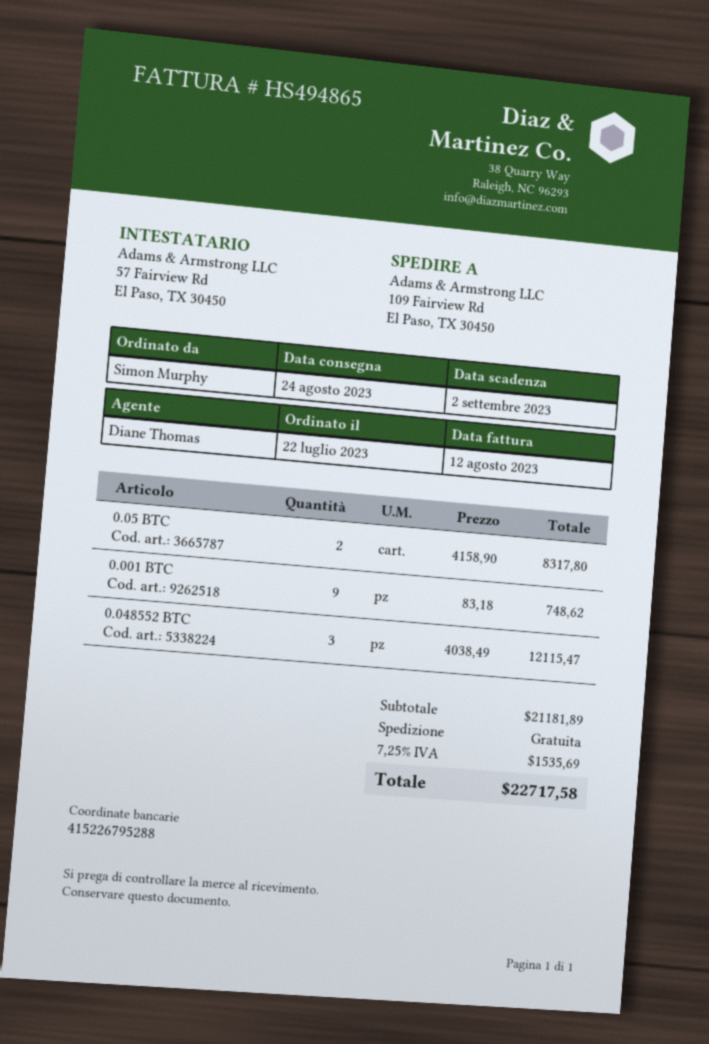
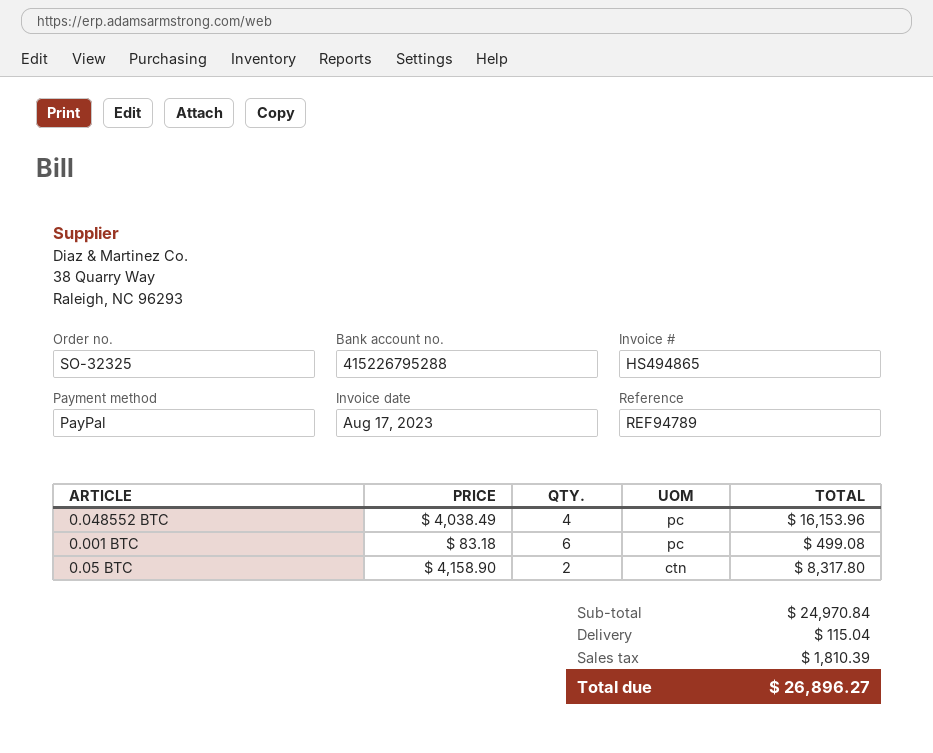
invoice date: 2023-08-12 -> 2023-08-17
0.001 BTC: 9 x 83.18 = 748.62 -> 6 x 83.18 = 499.08
0.048552 BTC: 3 x 4038.49 = 12115.47 -> 4 x 4038.49 = 16153.96
subtotal: 21181.89 -> 24970.84
shipping: 0.00 -> 115.04
tax: 1535.69 -> 1810.39
total: 22717.58 -> 26896.27

